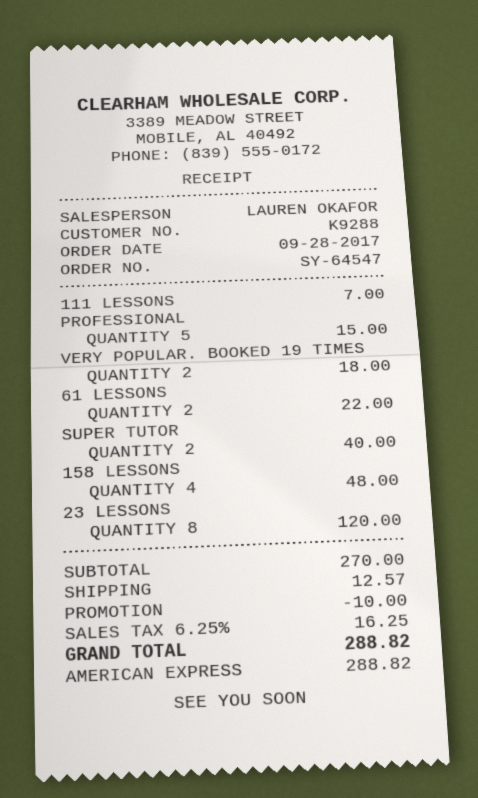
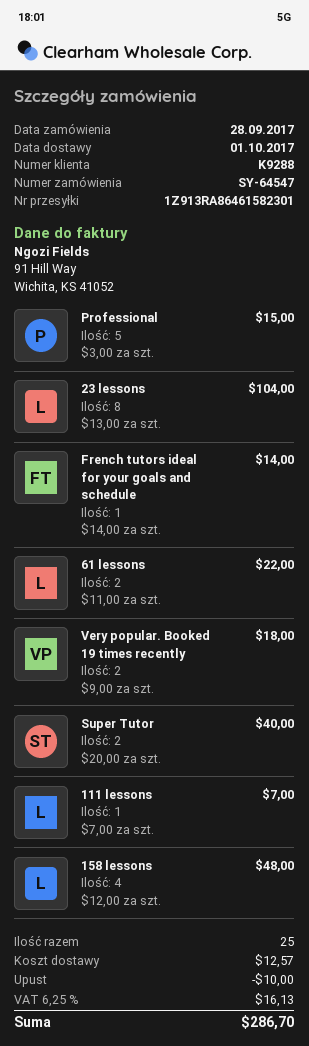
23 LESSONS: 8 for 120.00 -> 8 for 104.00
French tutors ideal for your goals and schedule: none -> 1 for 14.00
tax: 6.25% = 16.25 -> 6.25% = 16.13
total: 288.82 -> 286.70

